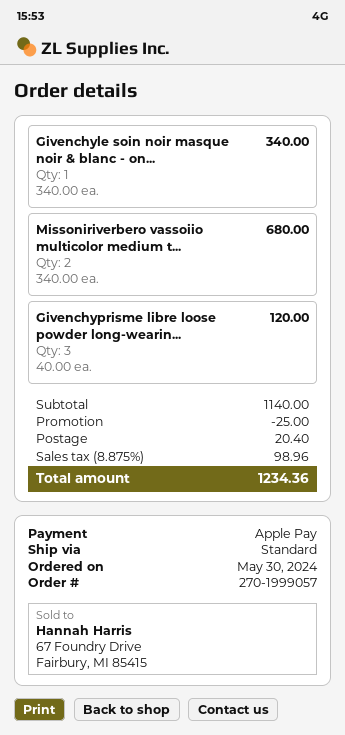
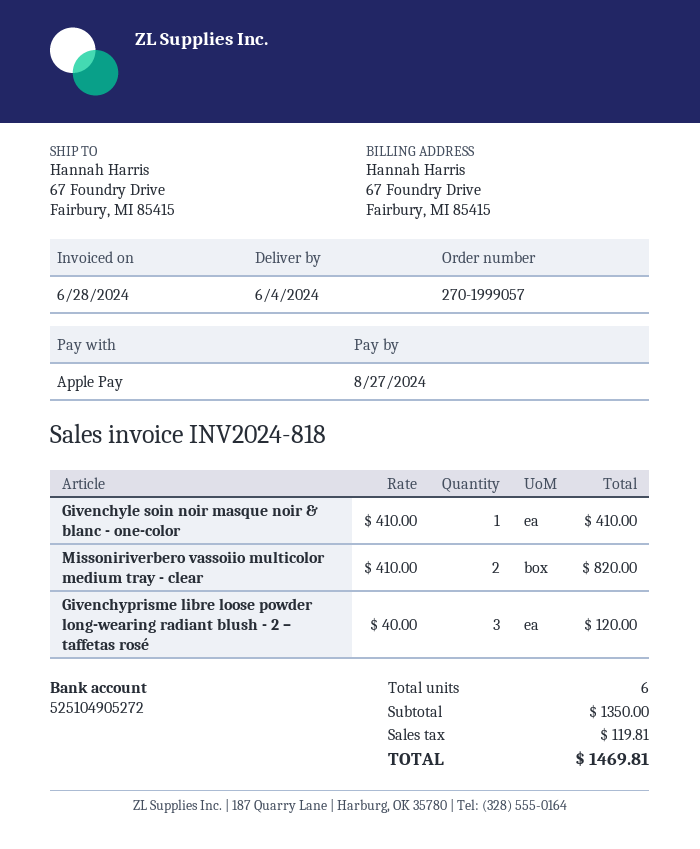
Givenchyle soin noir masque noir & blanc - on...: 1 x 340.00 = 340.00 -> 1 x 410.00 = 410.00
Missoniriverbero vassoiio multicolor medium t...: 2 x 340.00 = 680.00 -> 2 x 410.00 = 820.00
subtotal: 1140.00 -> 1350.00
discount: 25.00 -> none
shipping: 20.40 -> none
tax: 98.96 -> 119.81
total: 1234.36 -> 1469.81

